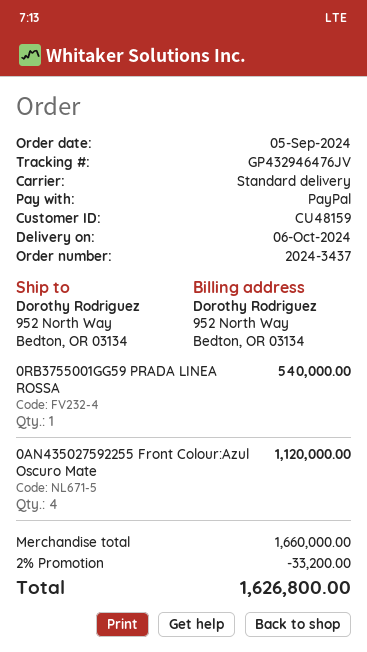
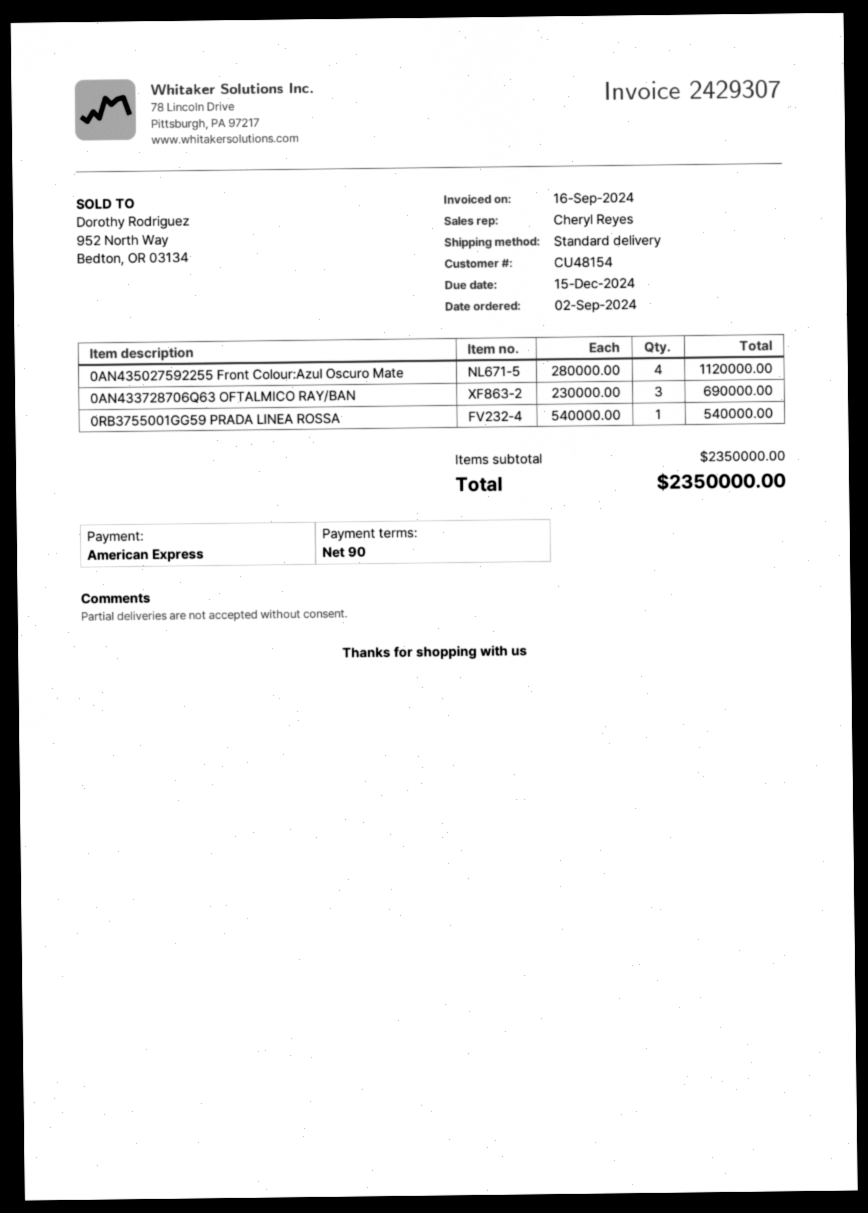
order date: 2024-09-05 -> 2024-09-02
customer number: CU48159 -> CU48154
payment method: PayPal -> American Express
0AN433728706Q63 OFTALMICO RAY/BAN: none -> 3 for 690000.00
subtotal: 1660000.00 -> 2350000.00
discount: 2% = 33200.00 -> none
total: 1626800.00 -> 2350000.00

